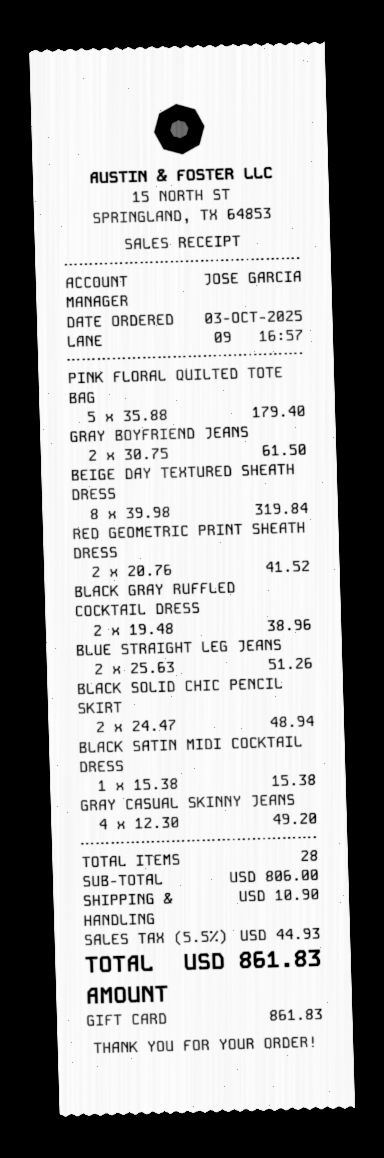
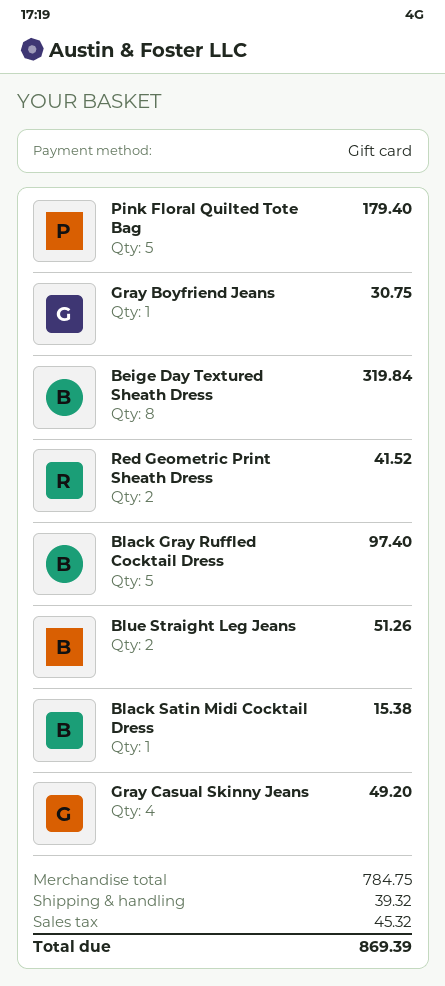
GRAY BOYFRIEND JEANS: 2 for 61.50 -> 1 for 30.75
BLACK GRAY RUFFLED COCKTAIL DRESS: 2 for 38.96 -> 5 for 97.40
BLACK SOLID CHIC PENCIL SKIRT: 2 for 48.94 -> none
subtotal: 806.00 -> 784.75
shipping: 10.90 -> 39.32
tax: 44.93 -> 45.32
total: 861.83 -> 869.39

